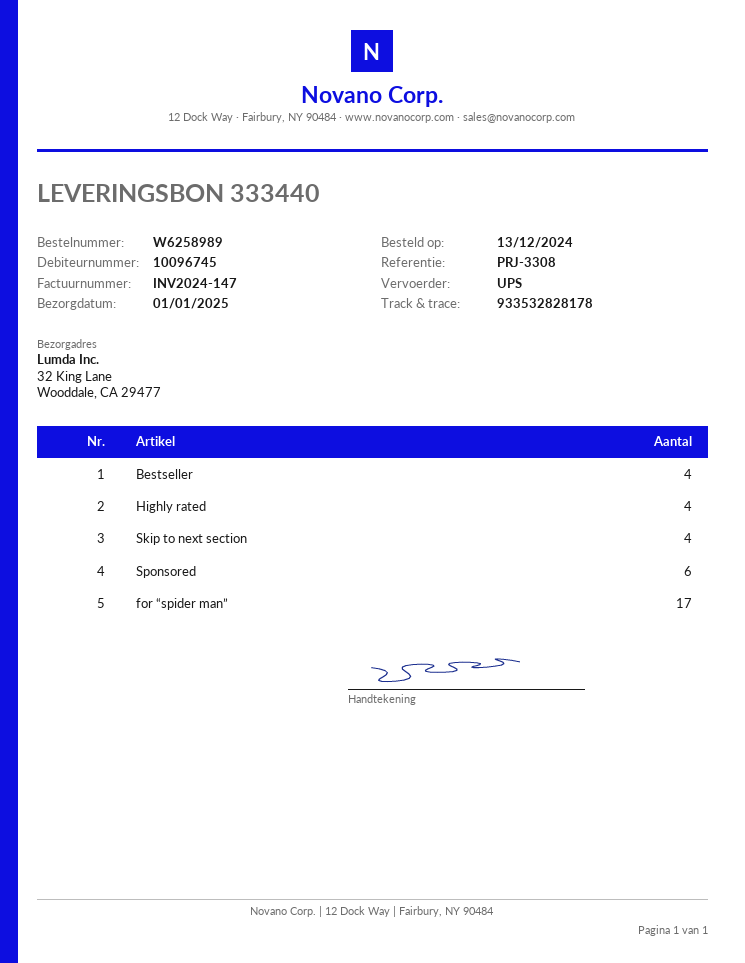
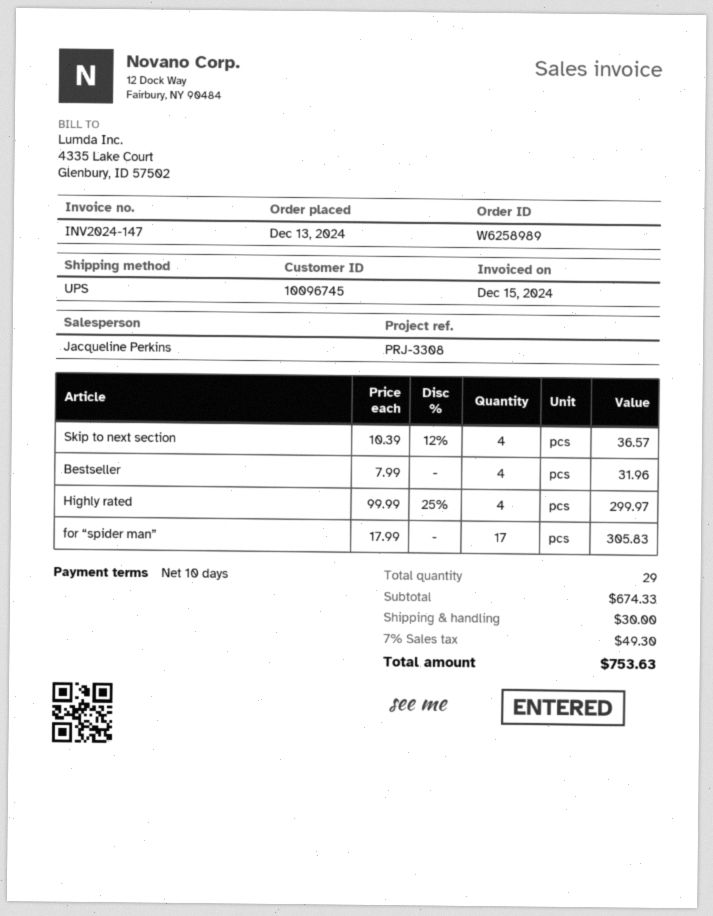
Sponsored: 6 -> none

